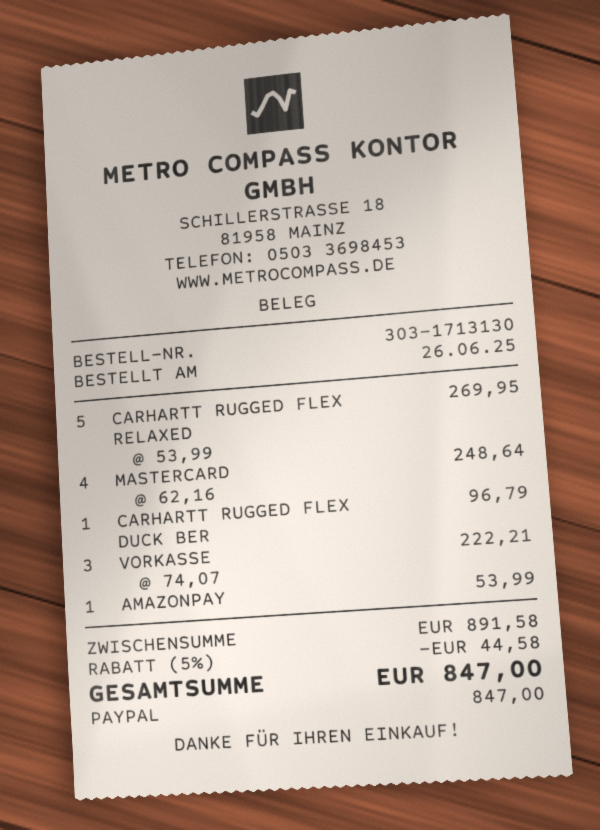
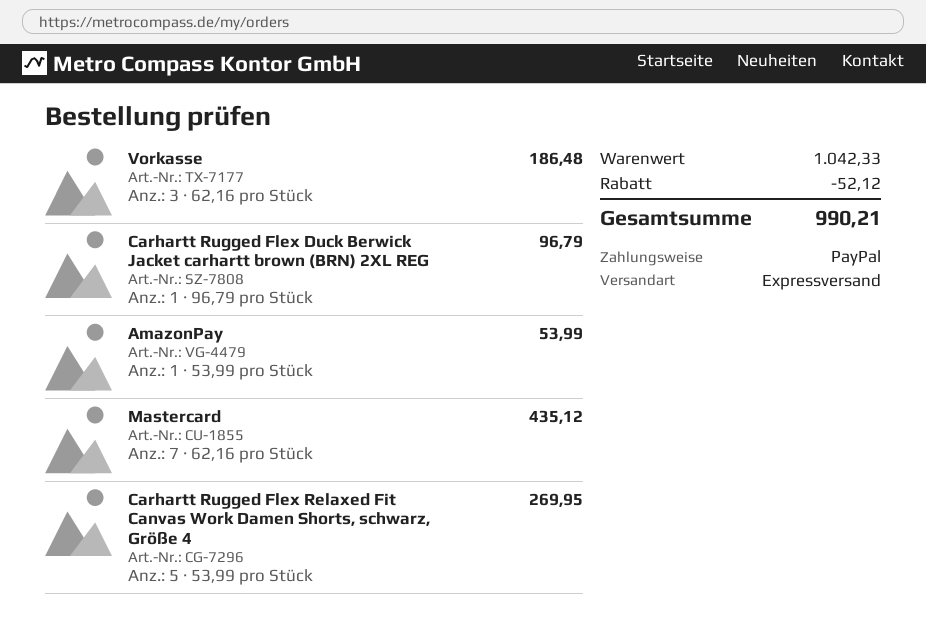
MASTERCARD: 4 x 62.16 = 248.64 -> 7 x 62.16 = 435.12
VORKASSE: 3 x 74.07 = 222.21 -> 3 x 62.16 = 186.48
subtotal: 891.58 -> 1042.33
discount: 44.58 -> 52.12
total: 847.00 -> 990.21

